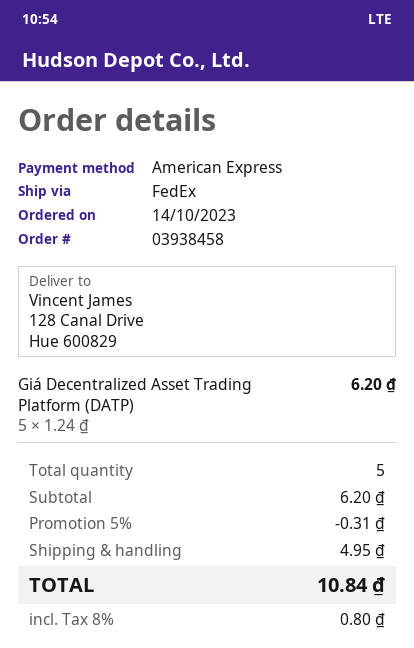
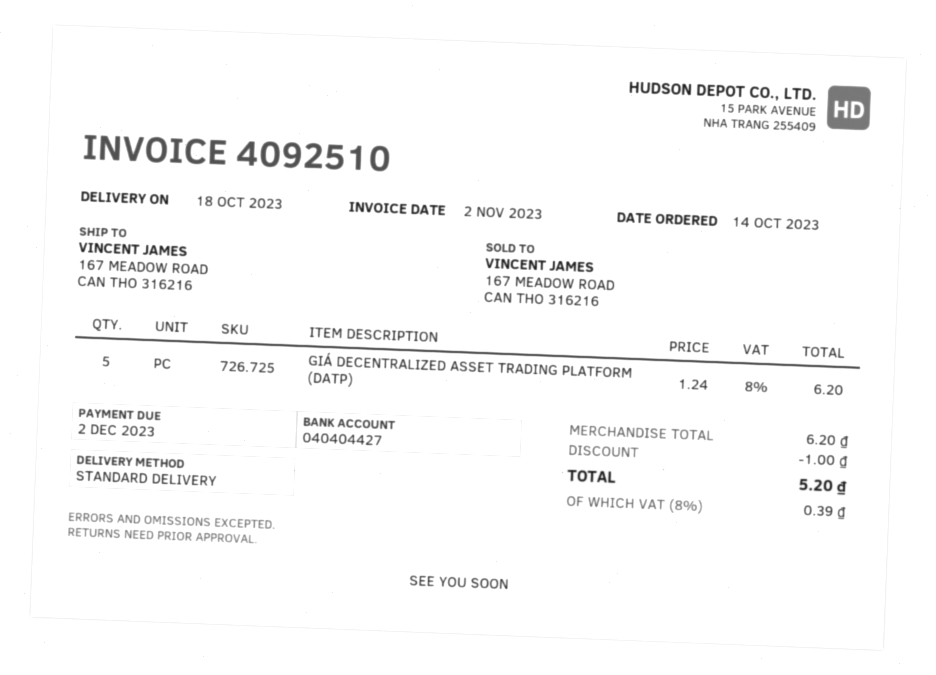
shipping method: FedEx -> standard
ship to: 128 Canal Drive, Hue 600829 -> 167 MEADOW ROAD, CAN THO 316216
discount: 0.31 -> 1.00
shipping: 4.95 -> none
tax: 8% = 0.80 -> 8% = 0.39
total: 10.84 -> 5.20

